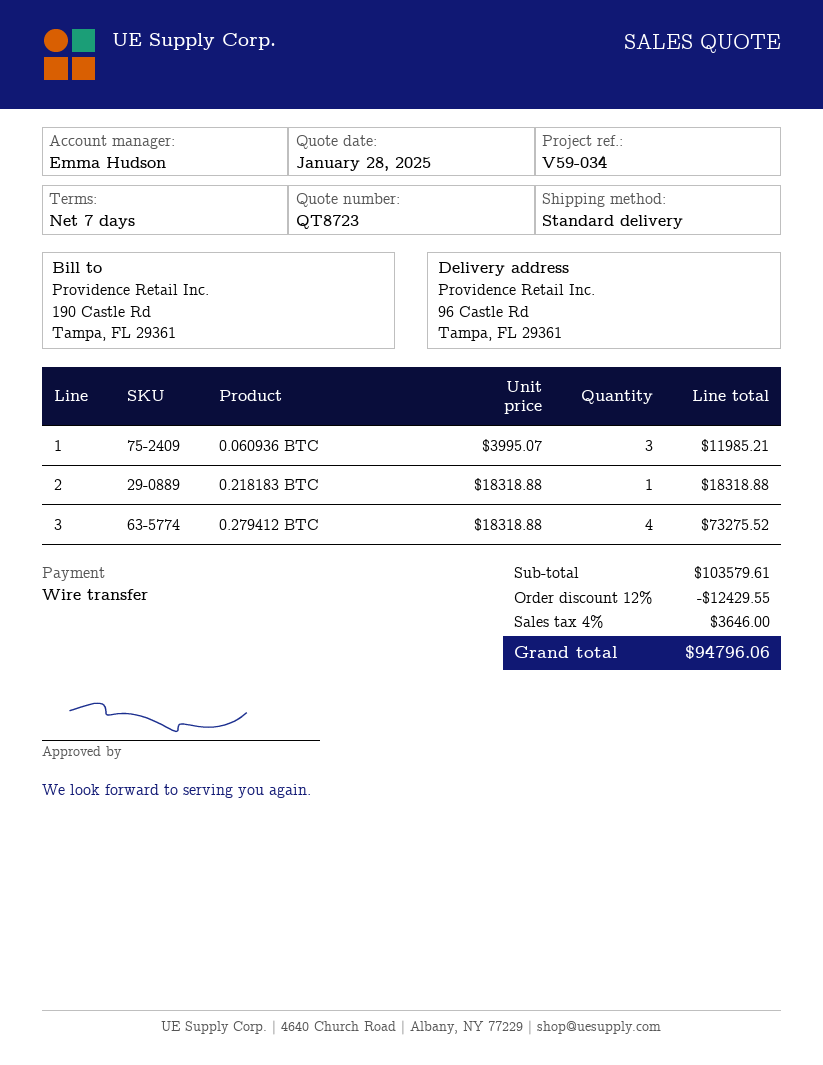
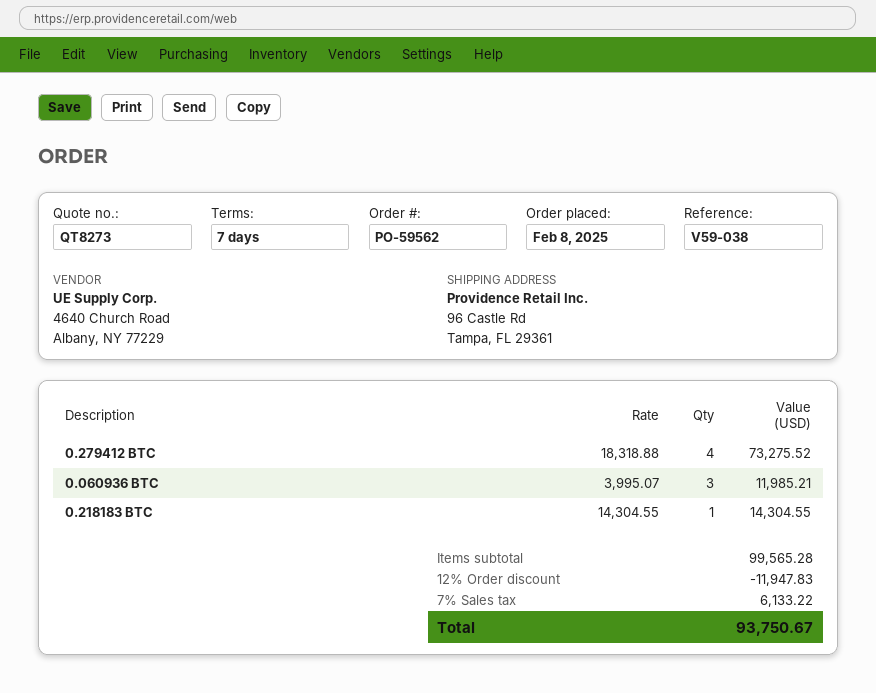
quote number: QT8723 -> QT8273
reference: V59-034 -> V59-038
0.218183 BTC: 1 x 18318.88 = 18318.88 -> 1 x 14304.55 = 14304.55
subtotal: 103579.61 -> 99565.28
discount: 12% = 12429.55 -> 12% = 11947.83
tax: 4% = 3646.00 -> 7% = 6133.22
total: 94796.06 -> 93750.67

